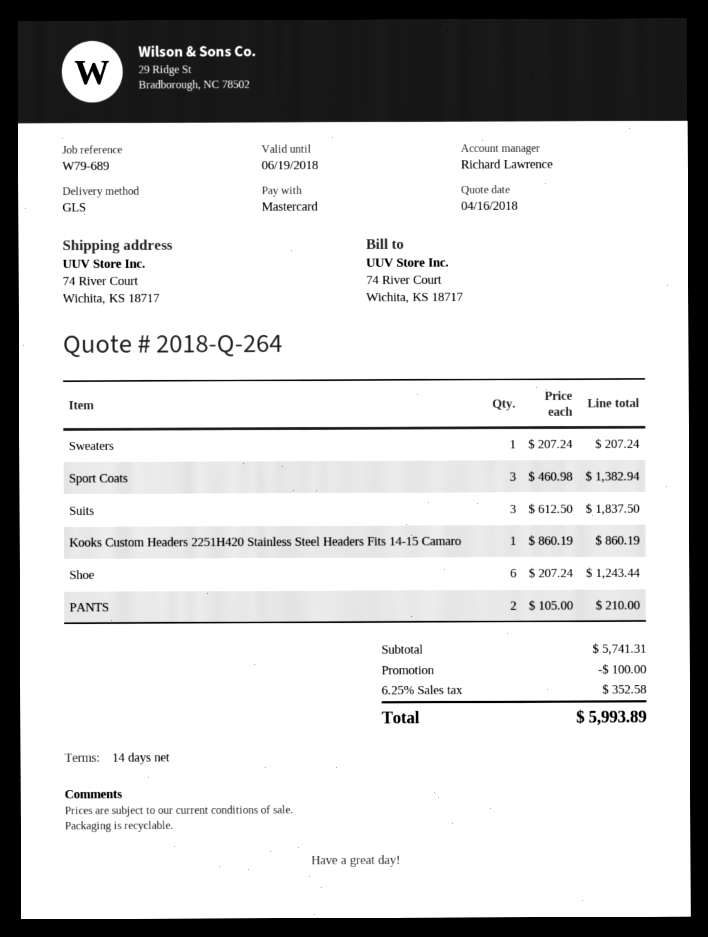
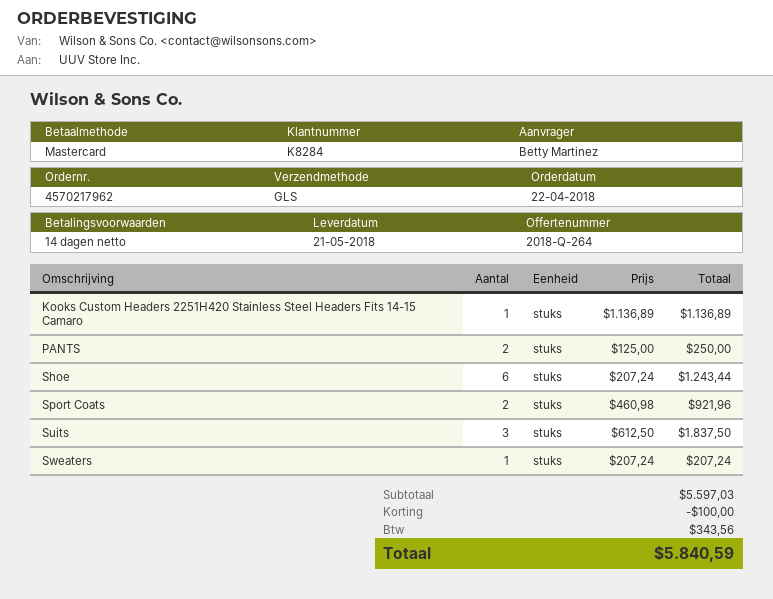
Sport Coats: 3 x 460.98 = 1382.94 -> 2 x 460.98 = 921.96
Kooks Custom Headers 2251H420 Stainless Steel Headers Fits 14-15 Camaro: 1 x 860.19 = 860.19 -> 1 x 1136.89 = 1136.89
PANTS: 2 x 105.00 = 210.00 -> 2 x 125.00 = 250.00
subtotal: 5741.31 -> 5597.03
tax: 352.58 -> 343.56
total: 5993.89 -> 5840.59

